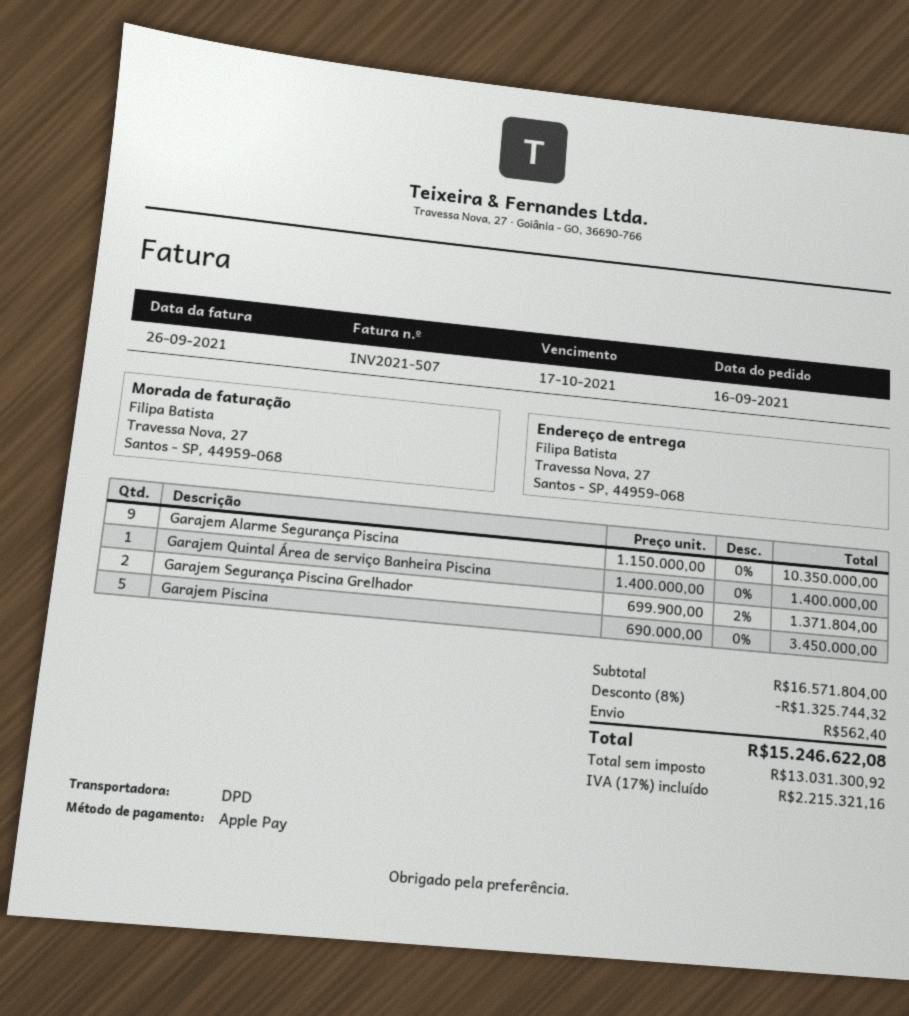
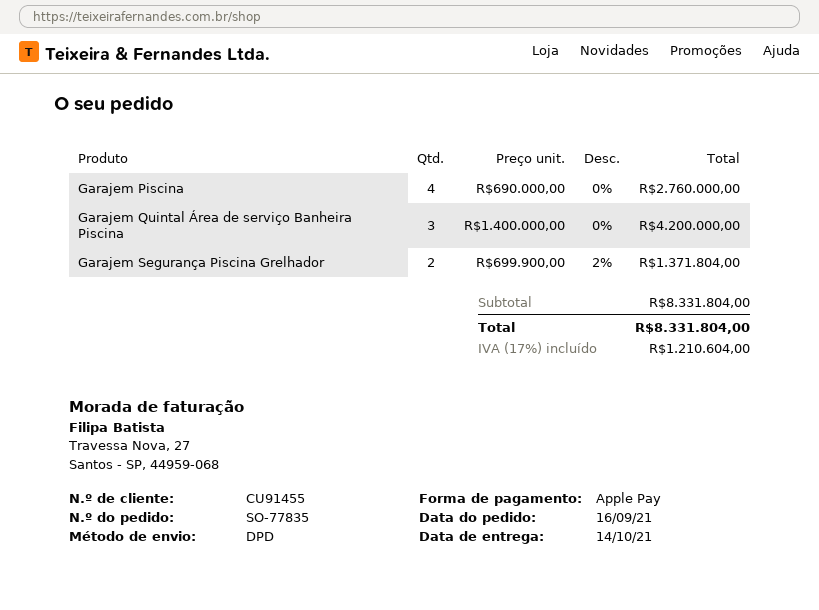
Garajem Alarme Segurança Piscina: 9 x 1150000.00 = 10350000.00 -> none
Garajem Quintal Área de serviço Banheira Piscina: 1 x 1400000.00 = 1400000.00 -> 3 x 1400000.00 = 4200000.00
Garajem Piscina: 5 x 690000.00 = 3450000.00 -> 4 x 690000.00 = 2760000.00
subtotal: 16571804.00 -> 8331804.00
discount: 8% = 1325744.32 -> none
shipping: 562.40 -> none
tax: 17% = 2215321.16 -> 17% = 1210604.00
total: 15246622.08 -> 8331804.00

